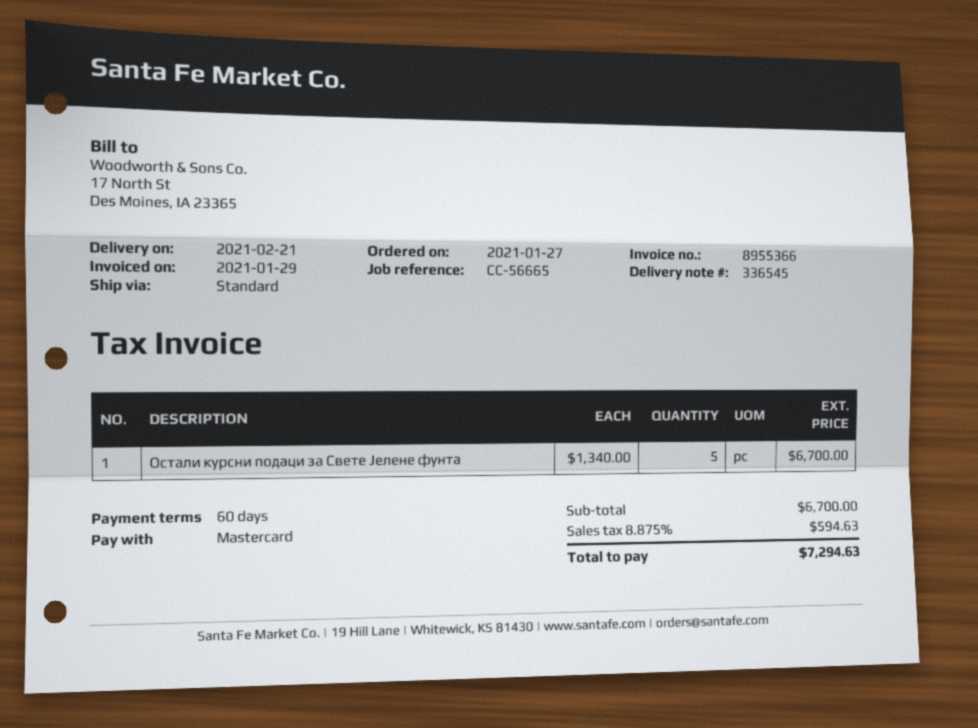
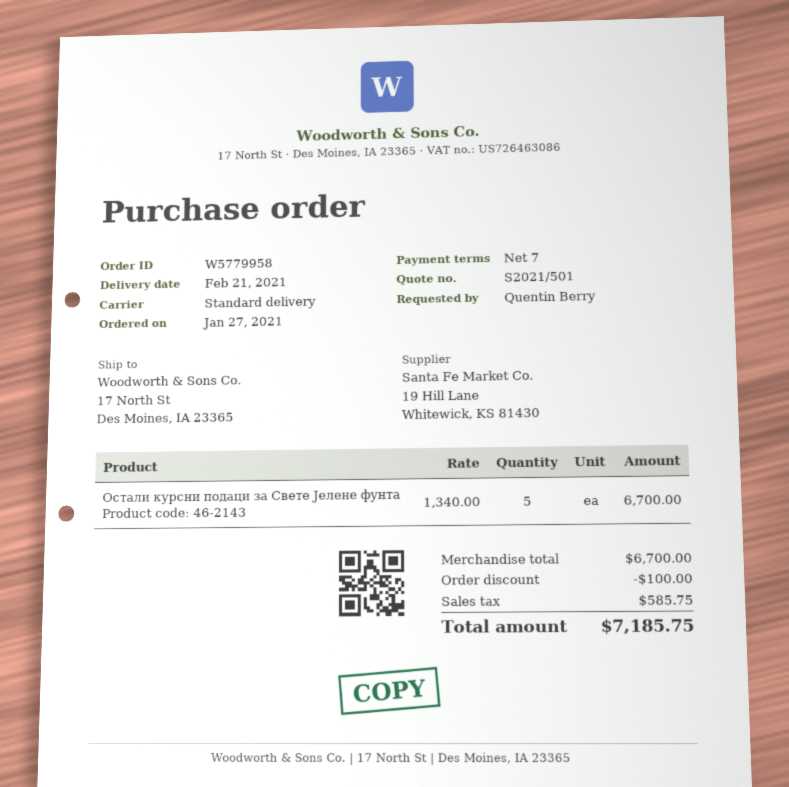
payment terms: 60 days -> 7 days
discount: none -> 100.00
tax: 594.63 -> 585.75
total: 7294.63 -> 7185.75

